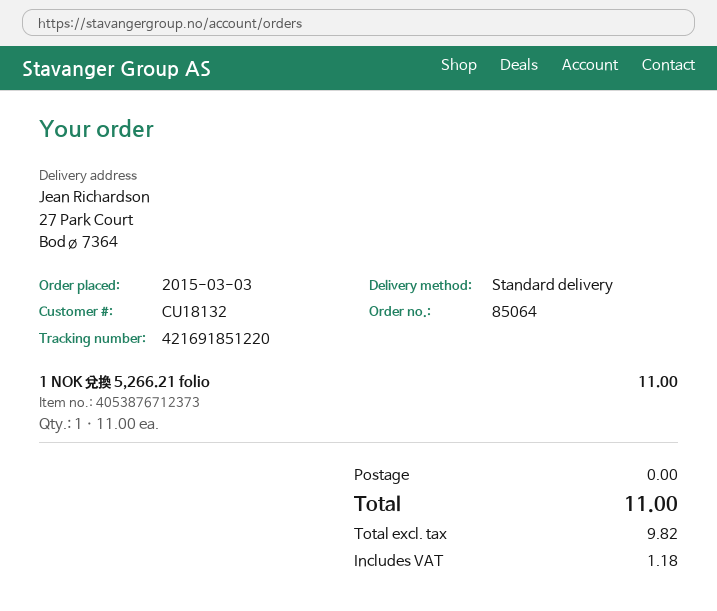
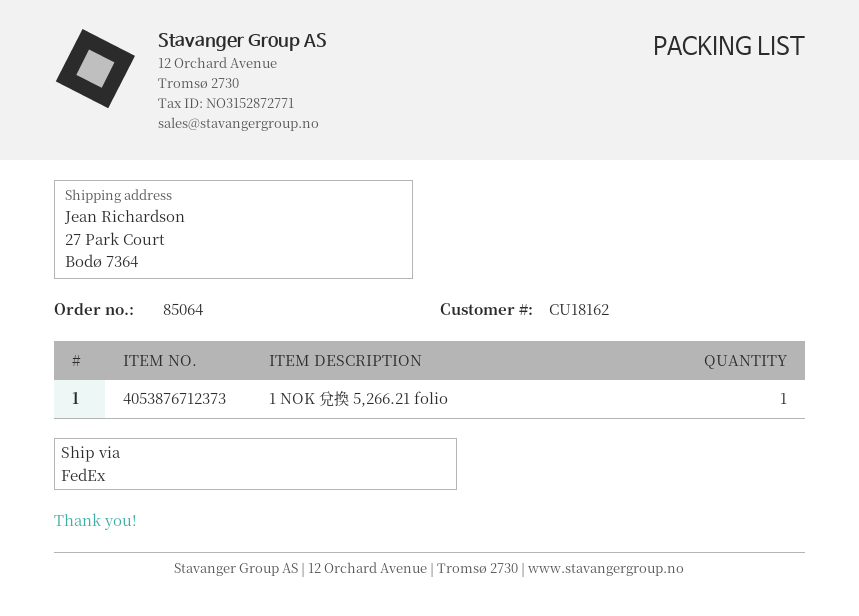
customer number: CU18132 -> CU18162
shipping method: standard -> FedEx

